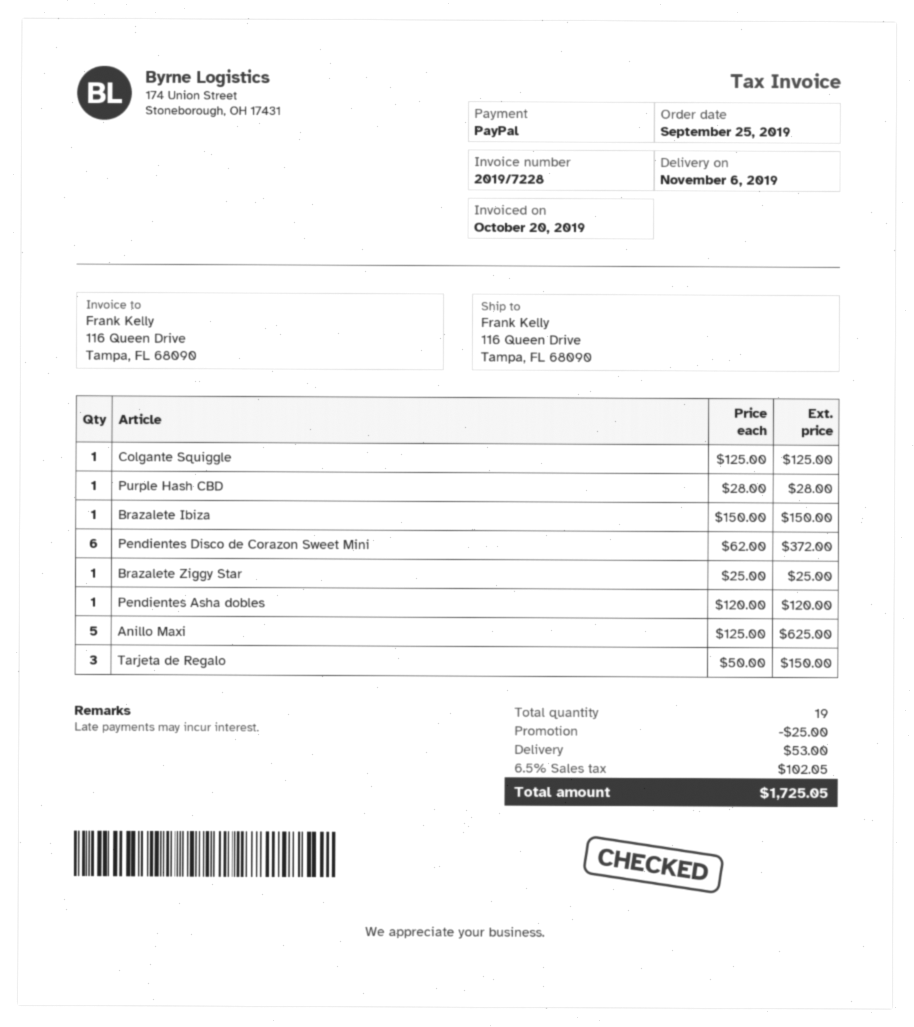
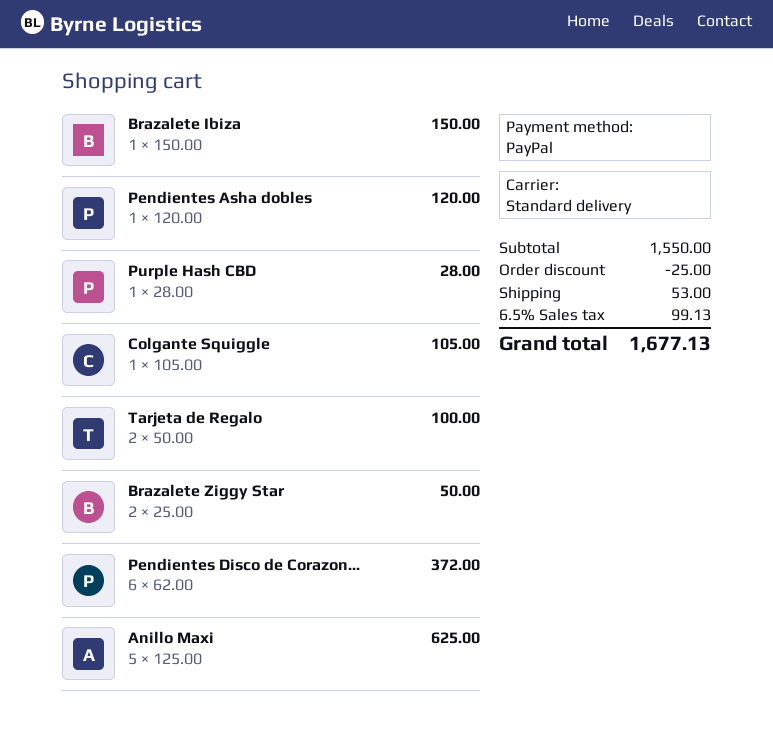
Colgante Squiggle: 1 x 125.00 = 125.00 -> 1 x 105.00 = 105.00
Brazalete Ziggy Star: 1 x 25.00 = 25.00 -> 2 x 25.00 = 50.00
Tarjeta de Regalo: 3 x 50.00 = 150.00 -> 2 x 50.00 = 100.00
tax: 6.5% = 102.05 -> 6.5% = 99.13
total: 1725.05 -> 1677.13

